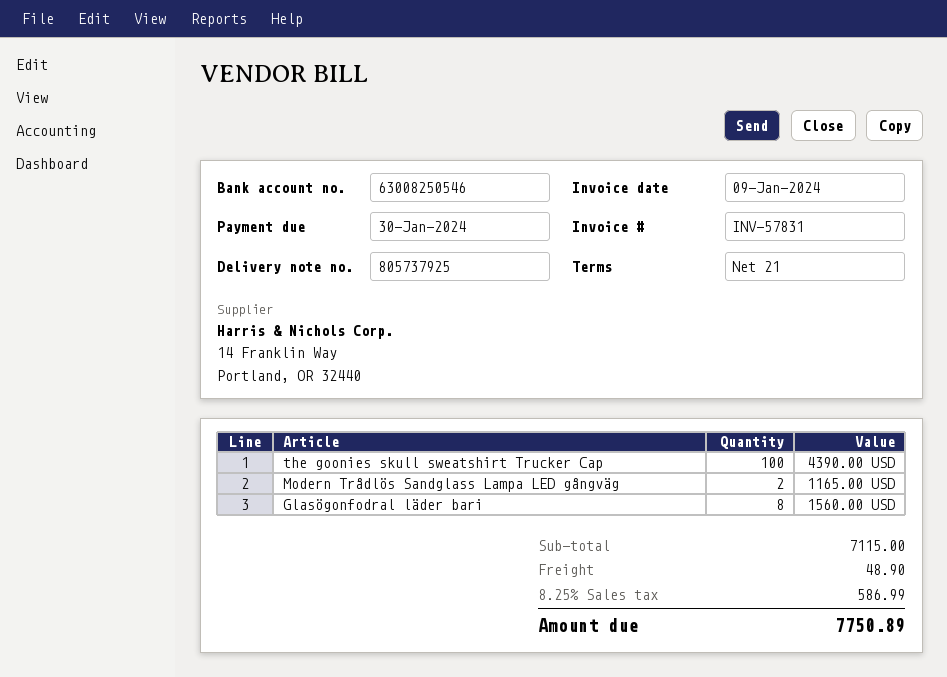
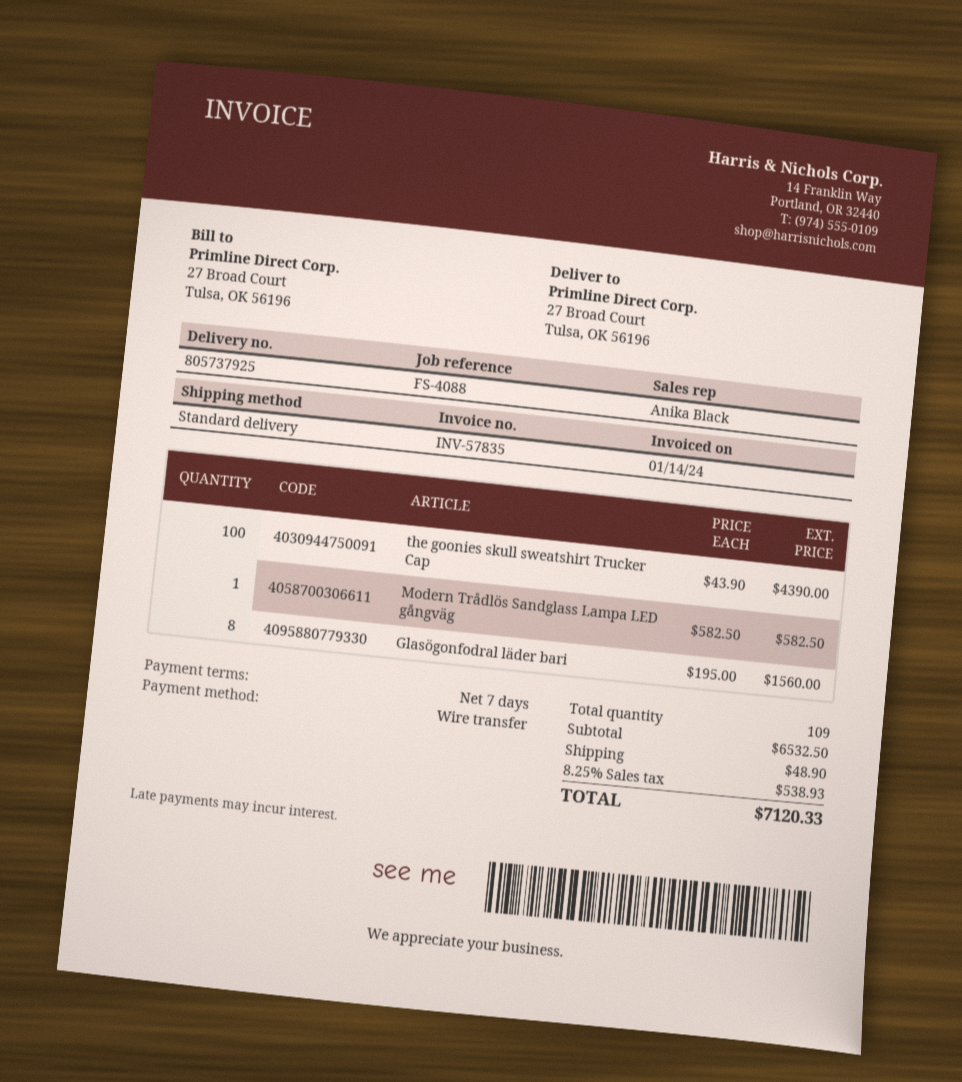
invoice number: INV-57831 -> INV-57835
invoice date: 2024-01-09 -> 2024-01-14
payment terms: 21 days -> 7 days
Modern Trådlös Sandglass Lampa LED gångväg: 2 for 1165.00 -> 1 for 582.50
subtotal: 7115.00 -> 6532.50
tax: 8.25% = 586.99 -> 8.25% = 538.93
total: 7750.89 -> 7120.33

